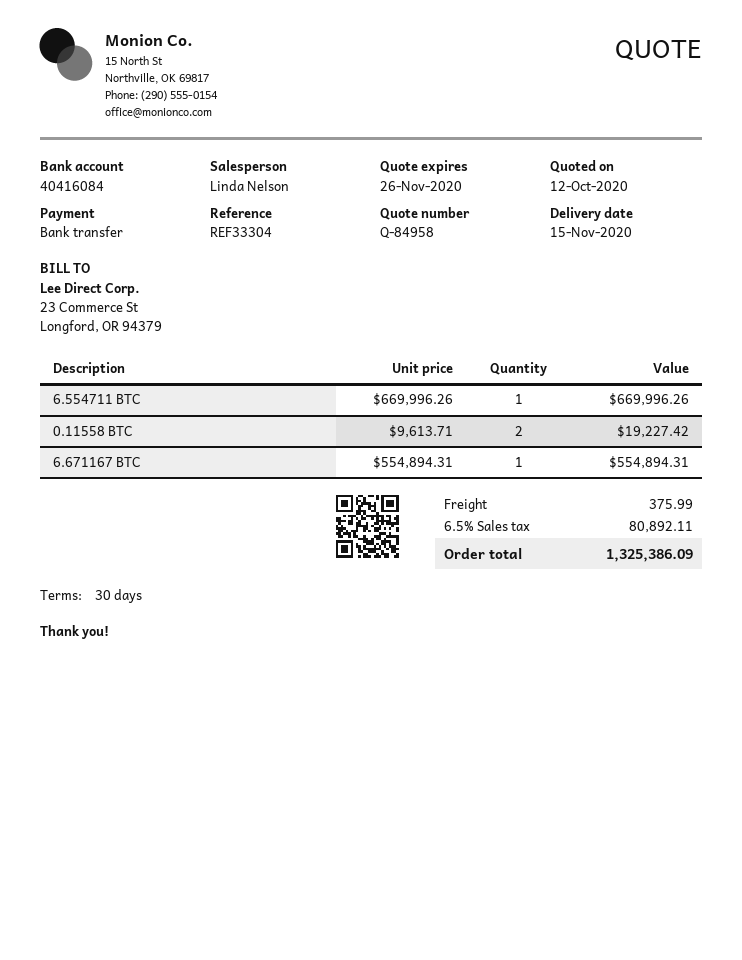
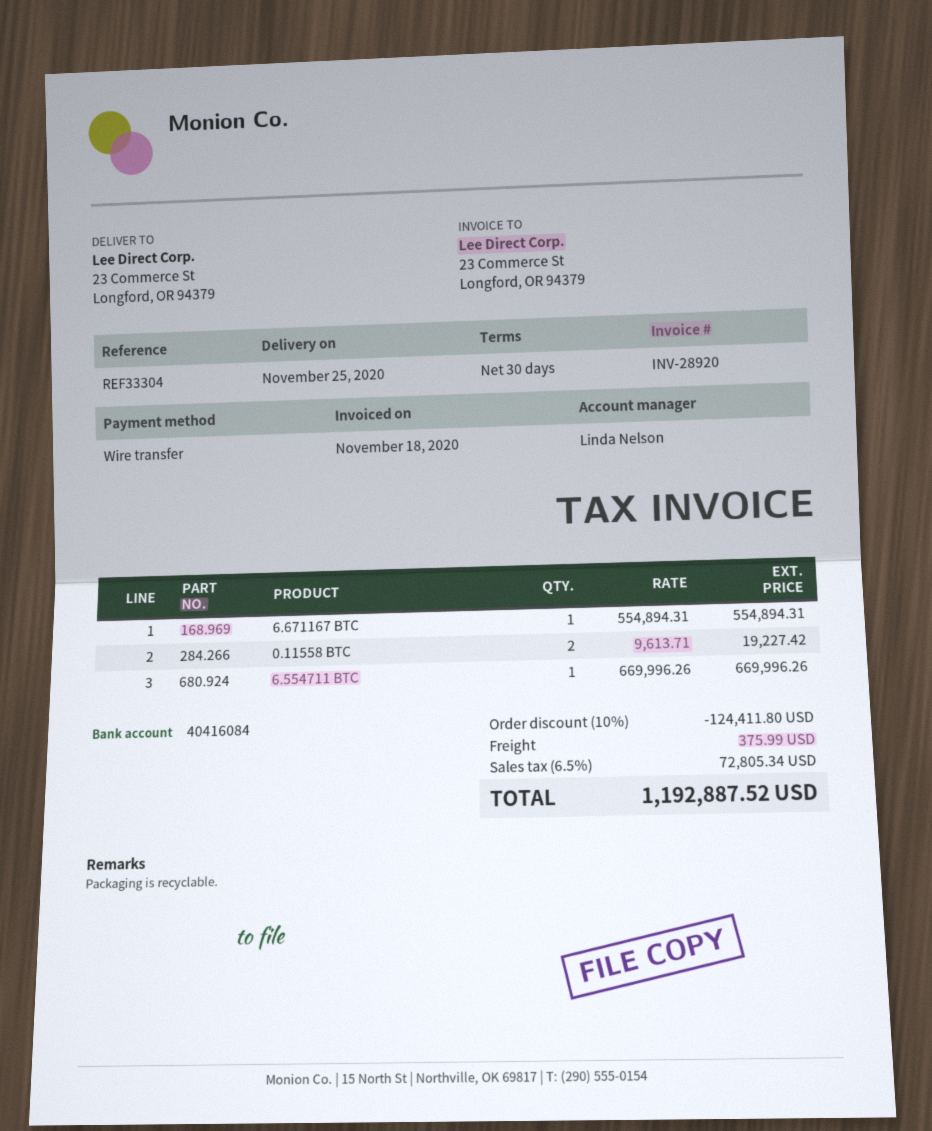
delivery date: 2020-11-15 -> 2020-11-25
discount: none -> 10% = 124411.80
tax: 6.5% = 80892.11 -> 6.5% = 72805.34
total: 1325386.09 -> 1192887.52

